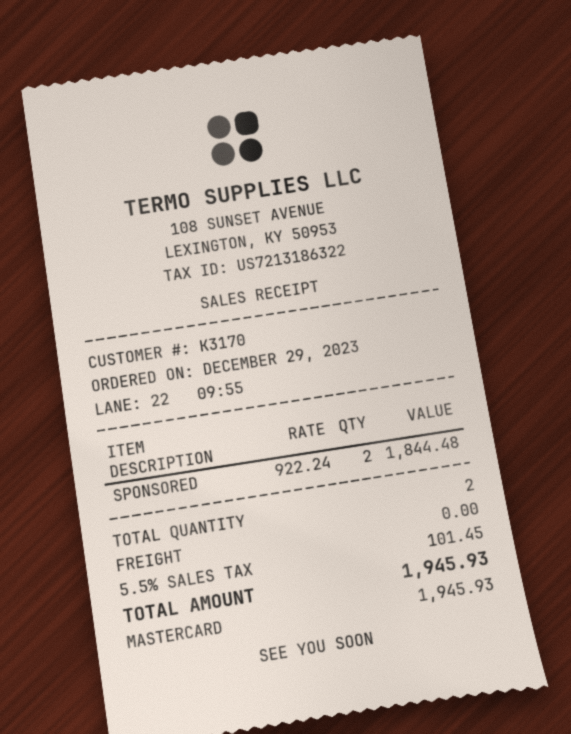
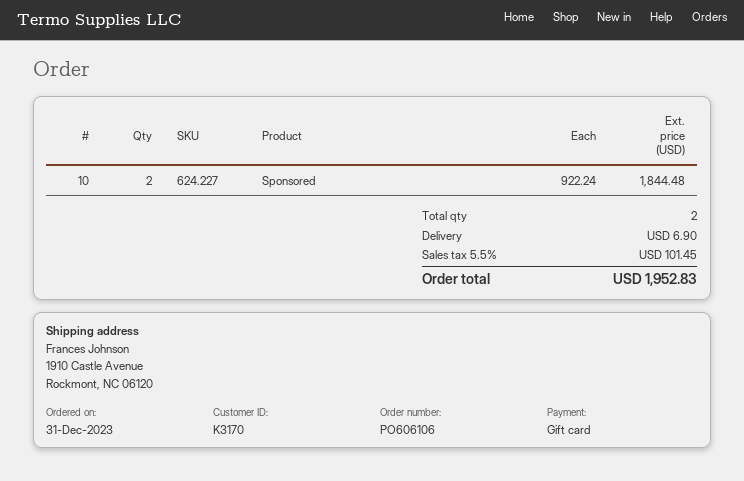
order date: 2023-12-29 -> 2023-12-31
payment method: Mastercard -> gift card
shipping: 0.00 -> 6.90
total: 1945.93 -> 1952.83

